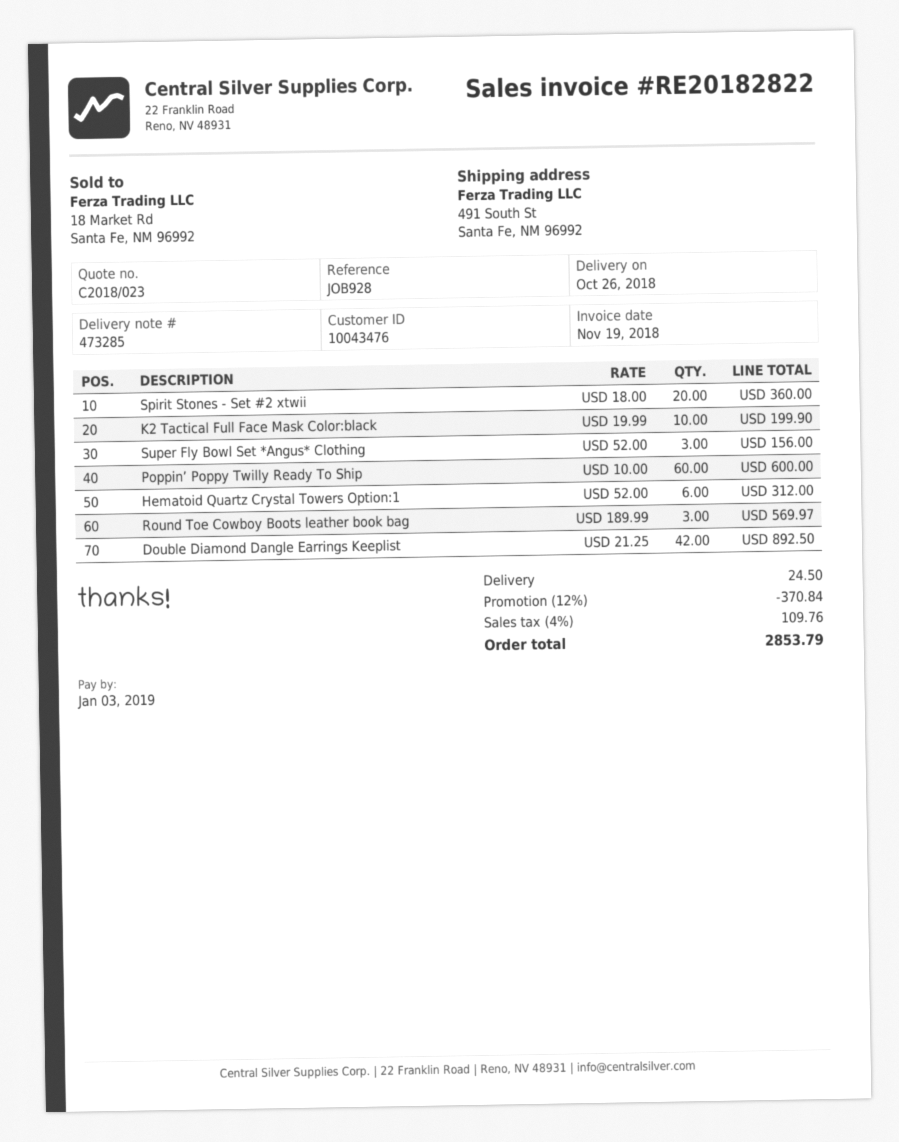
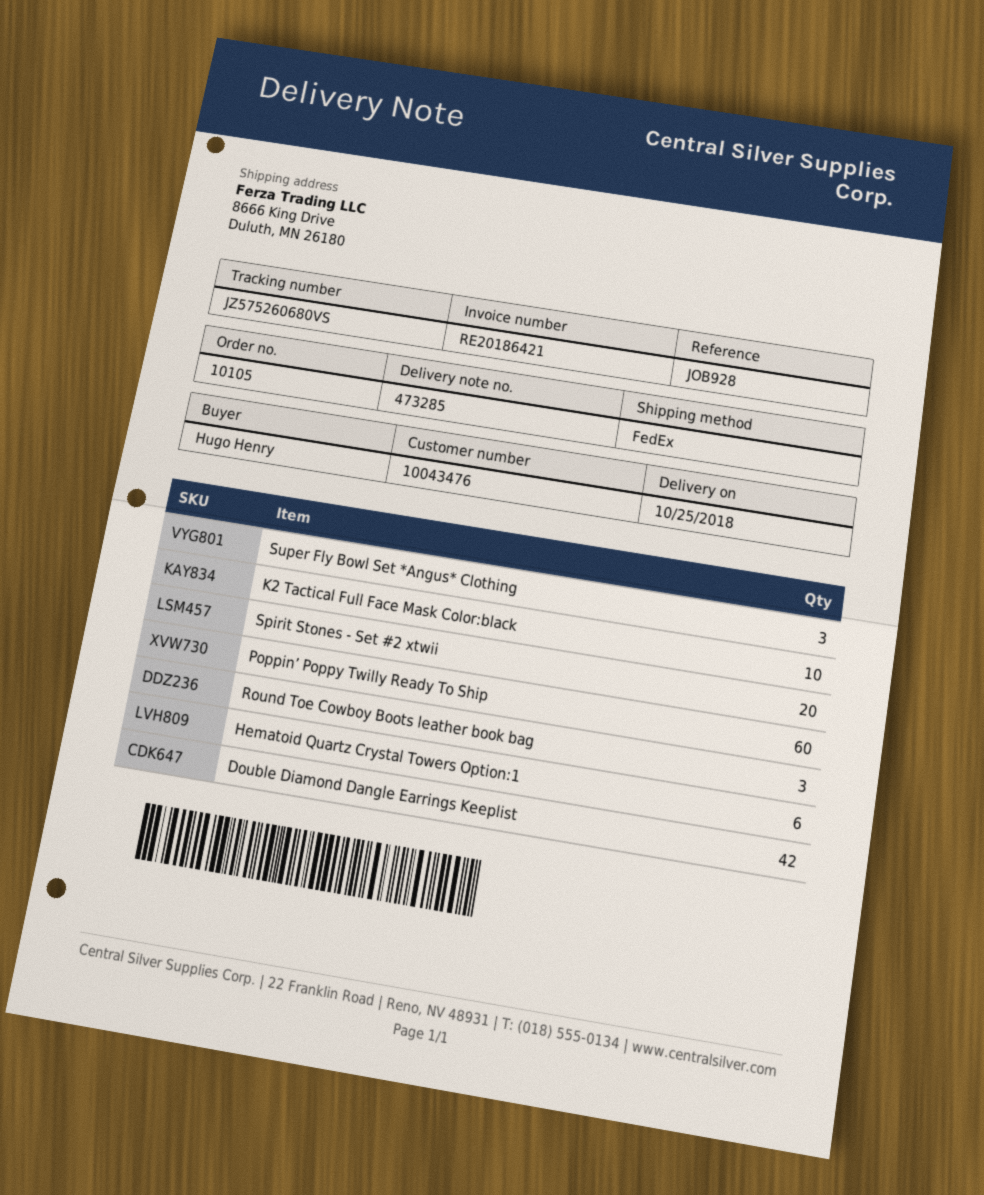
delivery date: 2018-10-26 -> 2018-10-25
invoice number: RE20182822 -> RE20186421
ship to: 491 South St, Santa Fe, NM 96992 -> 8666 King Drive, Duluth, MN 26180

